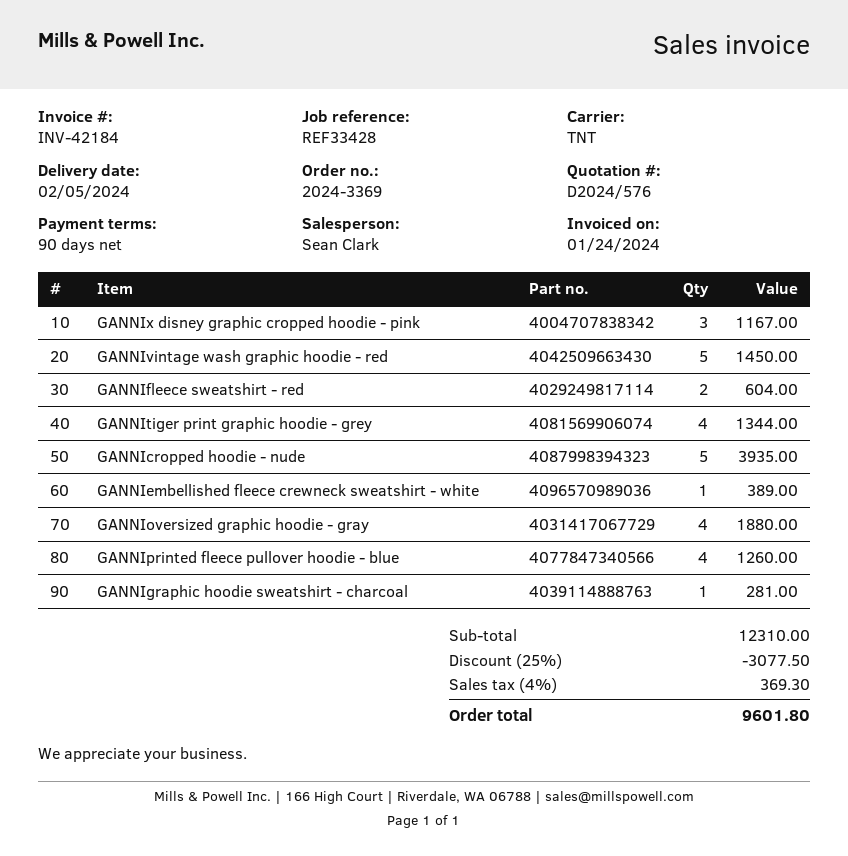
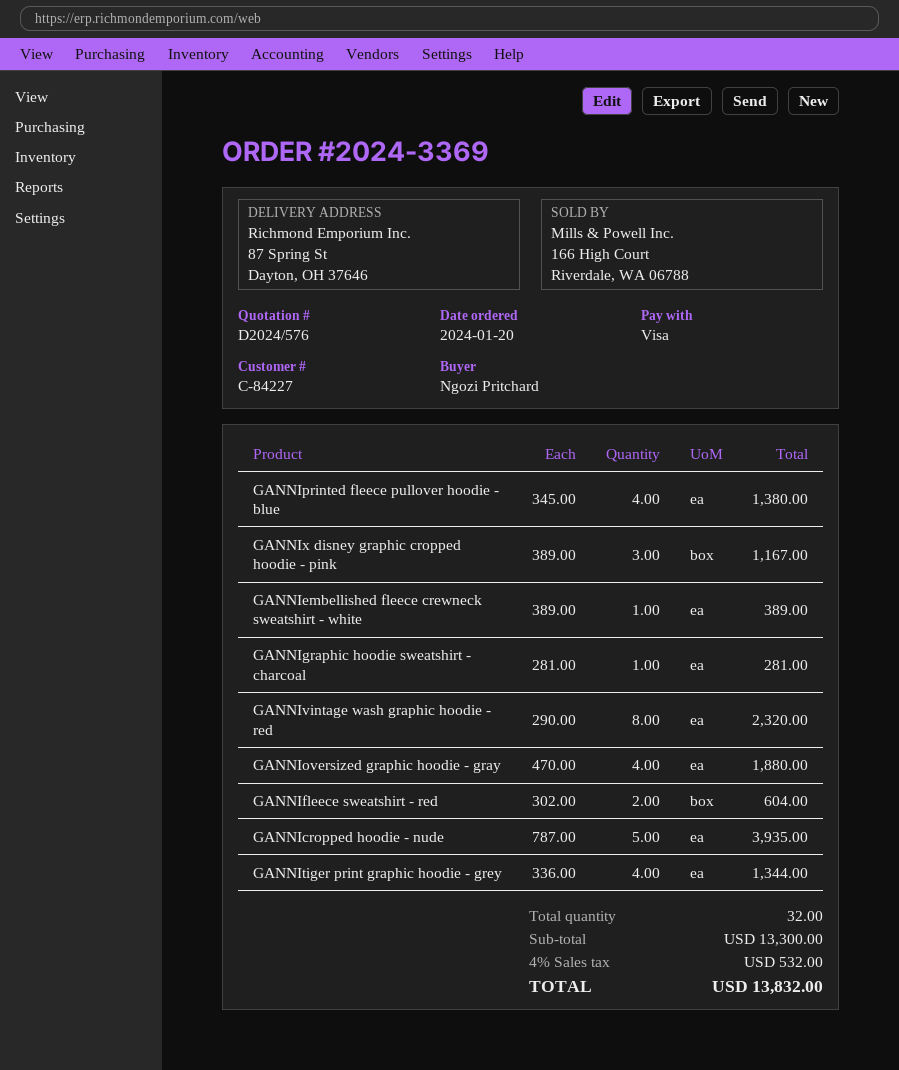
GANNIvintage wash graphic hoodie - red: 5 for 1450.00 -> 8 for 2320.00
GANNIprinted fleece pullover hoodie - blue: 4 for 1260.00 -> 4 for 1380.00
subtotal: 12310.00 -> 13300.00
discount: 25% = 3077.50 -> none
tax: 4% = 369.30 -> 4% = 532.00
total: 9601.80 -> 13832.00

